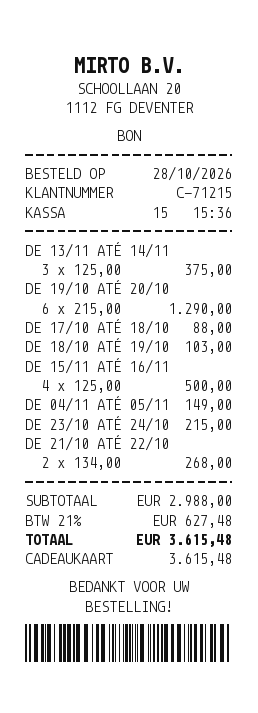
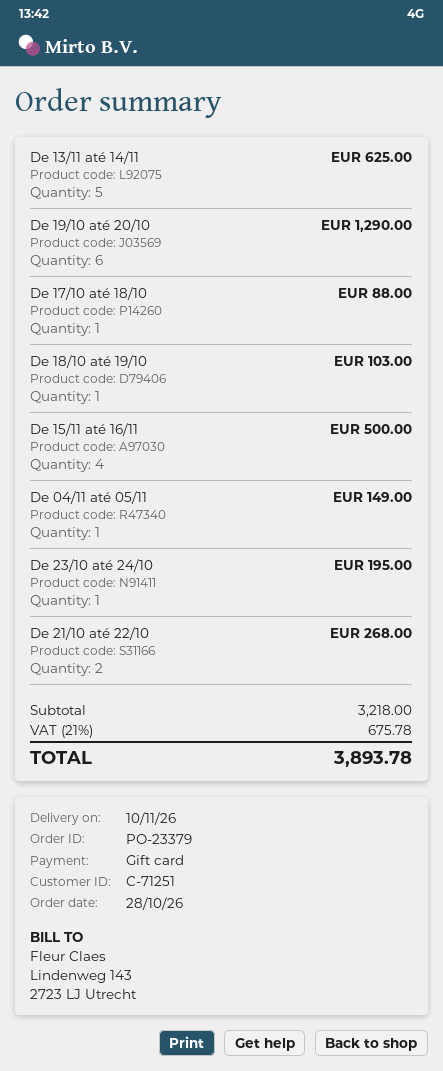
customer number: C-71215 -> C-71251
DE 13/11 ATÉ 14/11: 3 for 375.00 -> 5 for 625.00
DE 23/10 ATÉ 24/10: 1 for 215.00 -> 1 for 195.00
subtotal: 2988.00 -> 3218.00
tax: 21% = 627.48 -> 21% = 675.78
total: 3615.48 -> 3893.78

